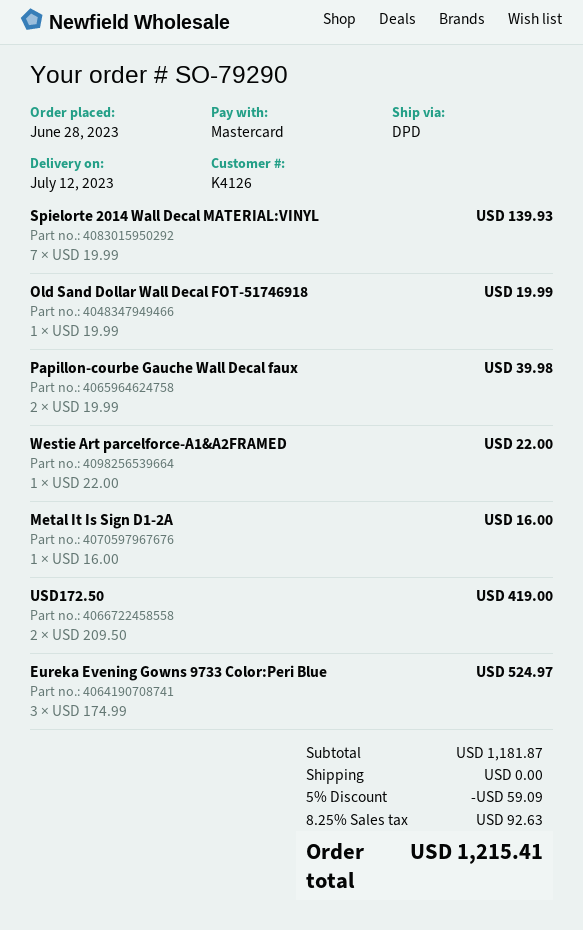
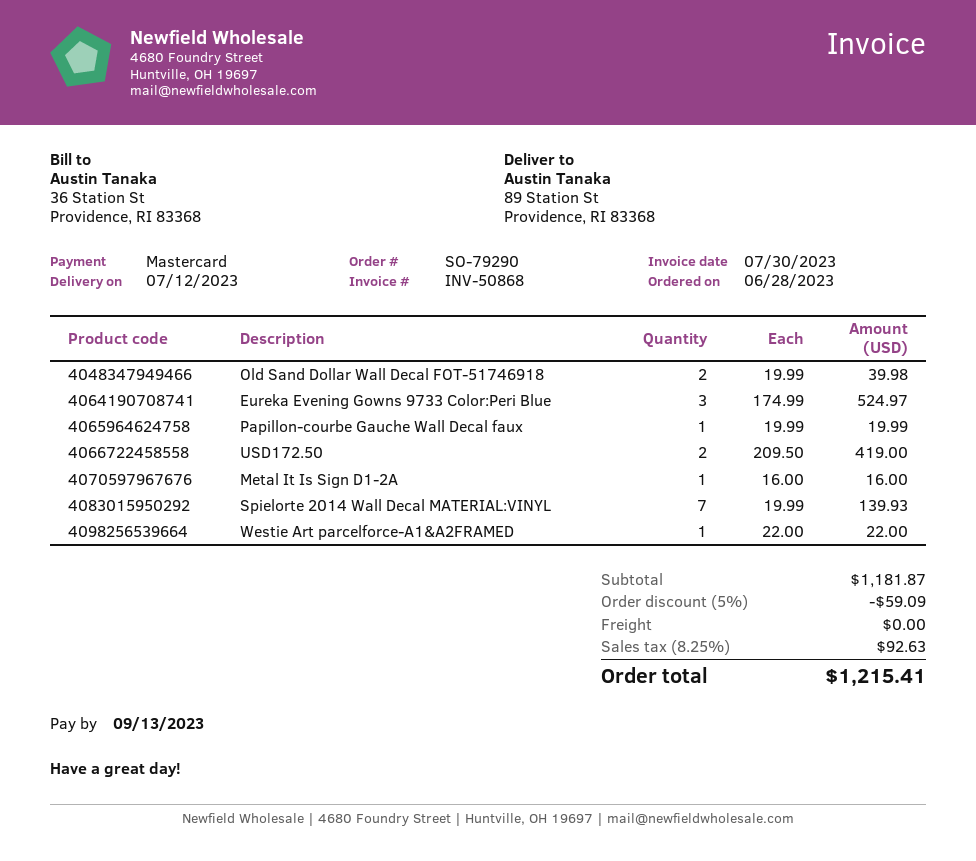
Old Sand Dollar Wall Decal FOT-51746918: 1 x 19.99 = 19.99 -> 2 x 19.99 = 39.98
Papillon-courbe Gauche Wall Decal faux: 2 x 19.99 = 39.98 -> 1 x 19.99 = 19.99

